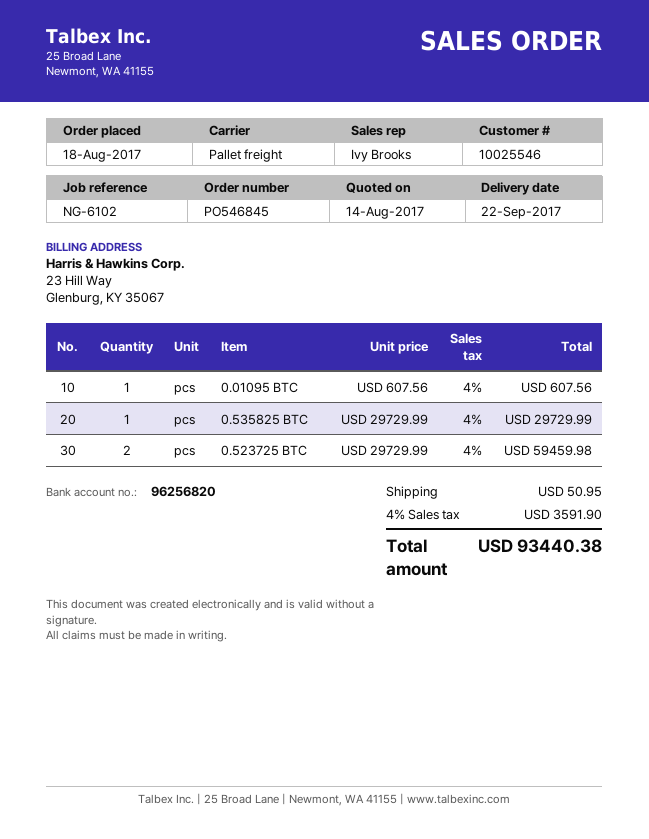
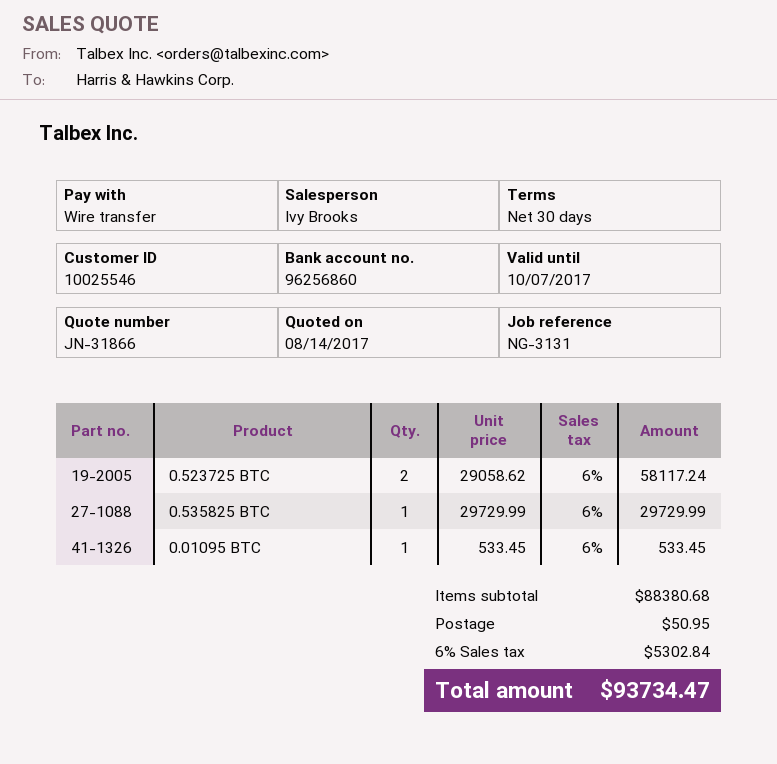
reference: NG-6102 -> NG-3131
bank account: 96256820 -> 96256860
0.01095 BTC: 1 x 607.56 = 607.56 -> 1 x 533.45 = 533.45
0.523725 BTC: 2 x 29729.99 = 59459.98 -> 2 x 29058.62 = 58117.24
tax: 4% = 3591.90 -> 6% = 5302.84
total: 93440.38 -> 93734.47

